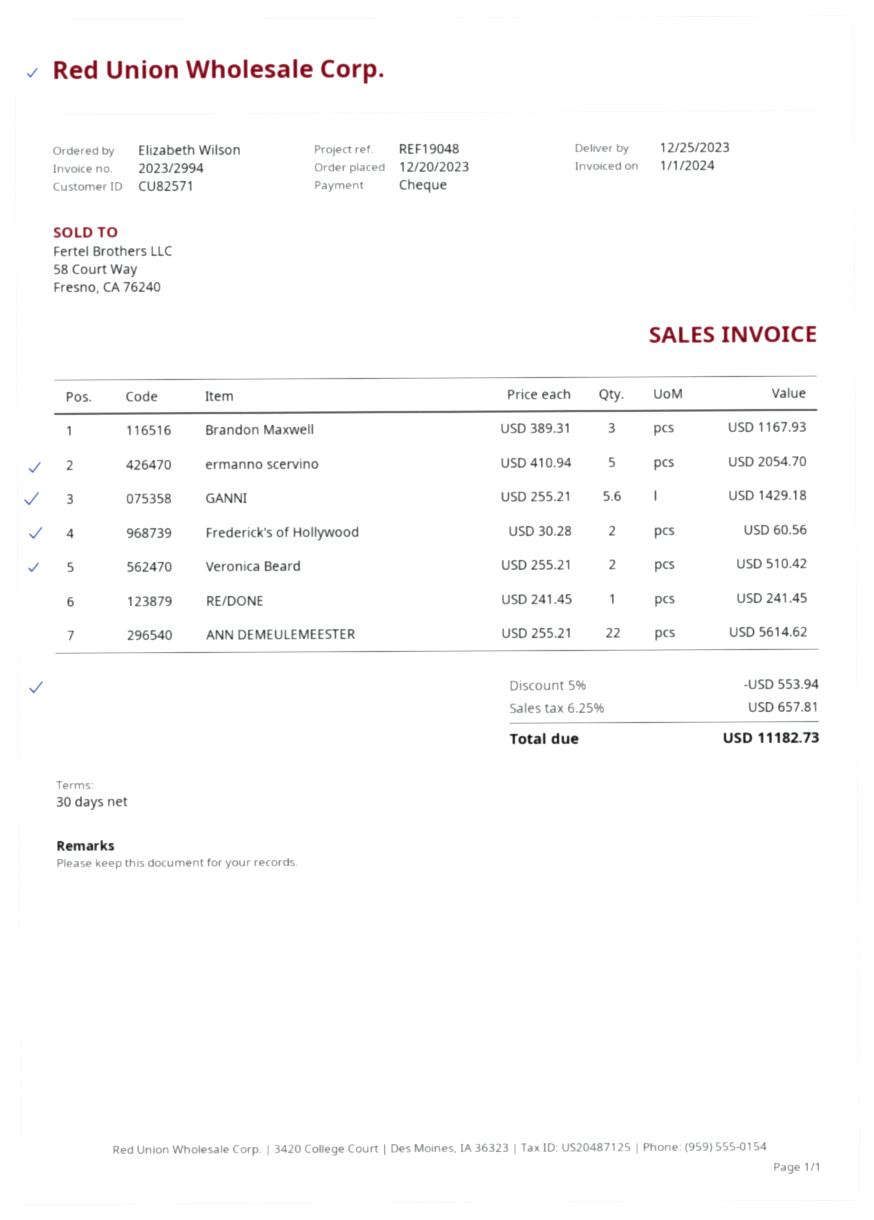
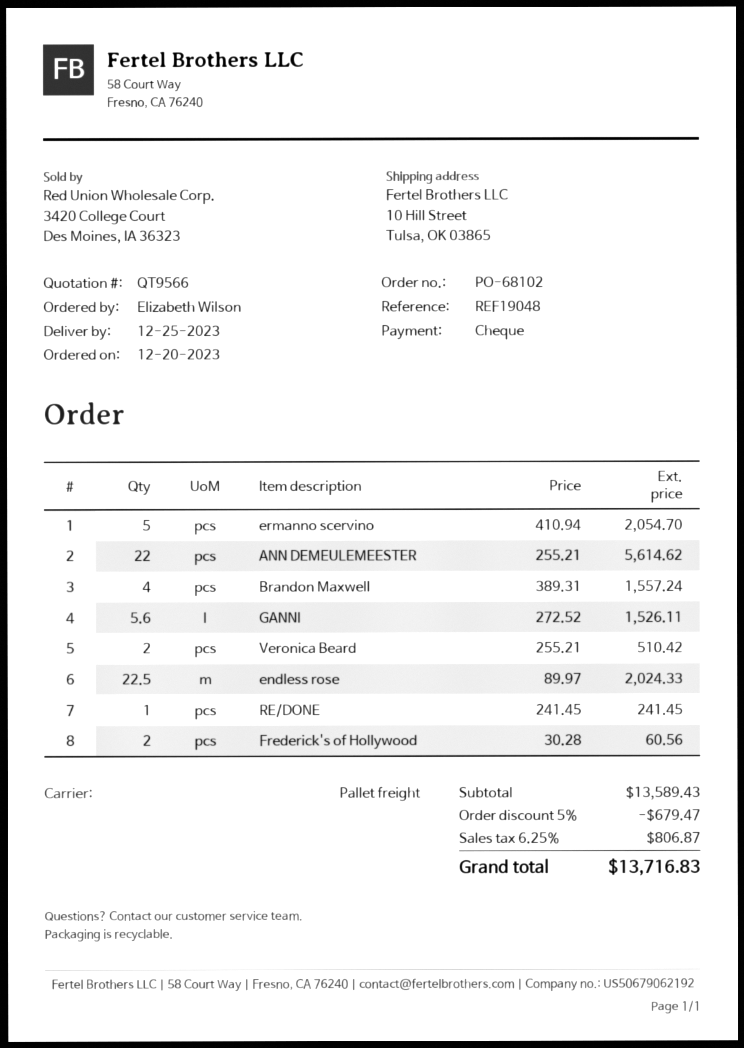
Brandon Maxwell: 3 x 389.31 = 1167.93 -> 4 x 389.31 = 1557.24
GANNI: 5.6 x 255.21 = 1429.18 -> 5.6 x 272.52 = 1526.11
endless rose: none -> 22.5 x 89.97 = 2024.33
discount: 5% = 553.94 -> 5% = 679.47
tax: 6.25% = 657.81 -> 6.25% = 806.87
total: 11182.73 -> 13716.83

